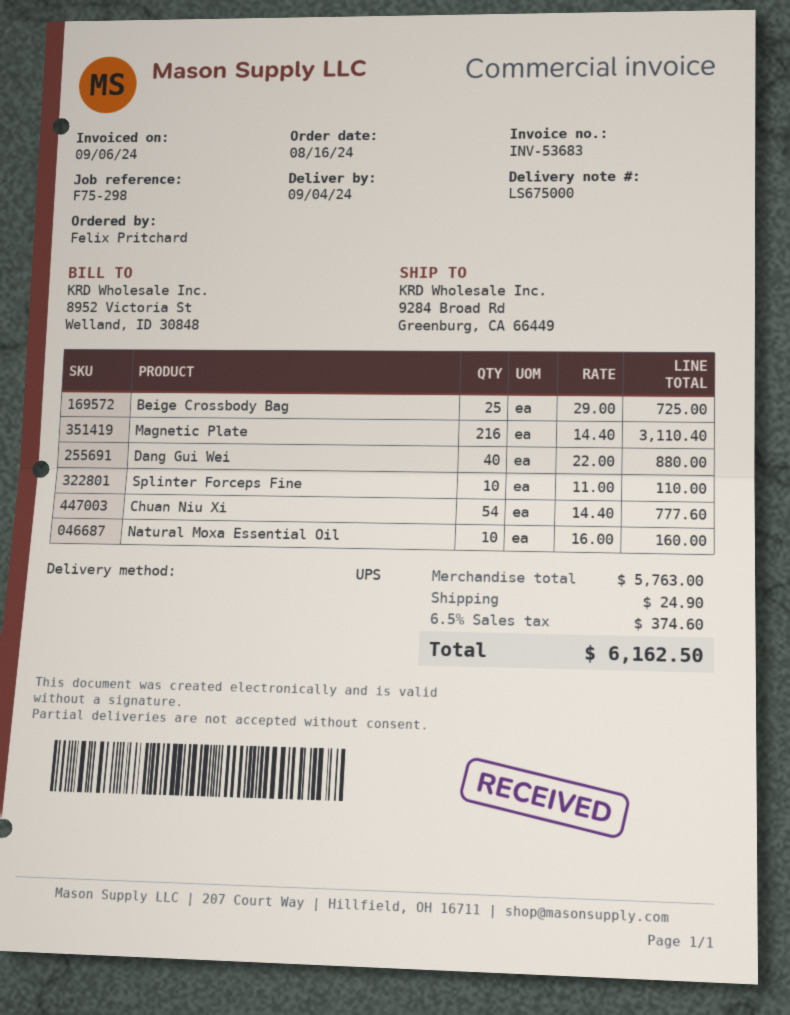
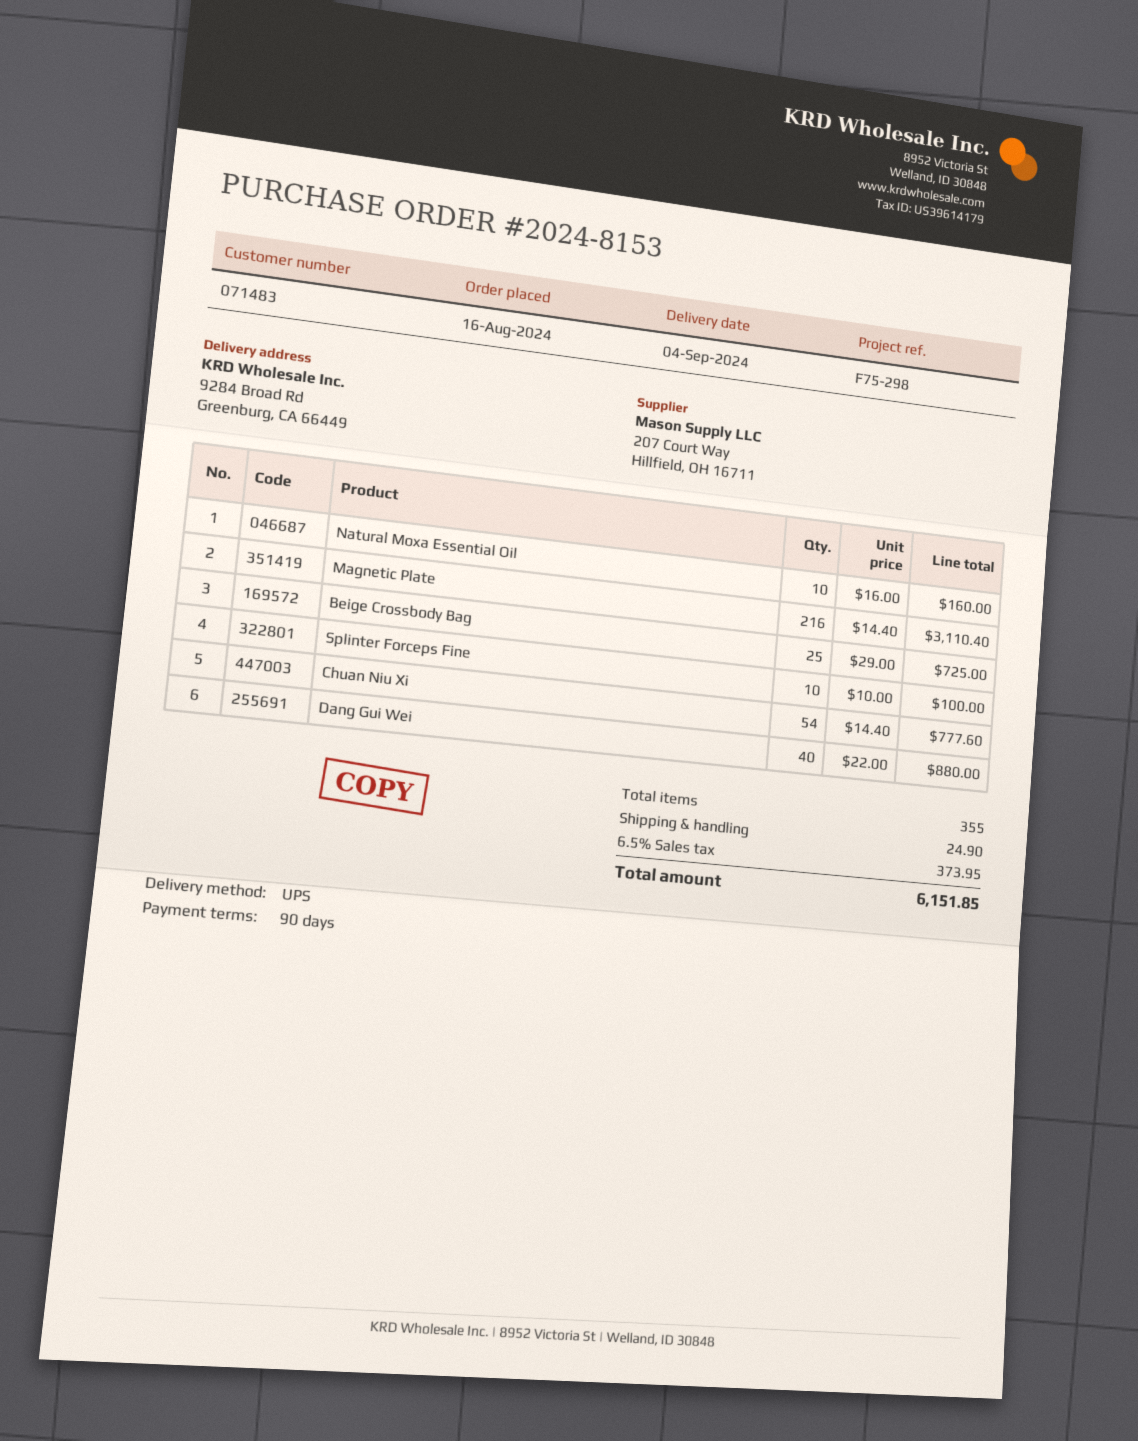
Splinter Forceps Fine: 10 x 11.00 = 110.00 -> 10 x 10.00 = 100.00
tax: 6.5% = 374.60 -> 6.5% = 373.95
total: 6162.50 -> 6151.85

